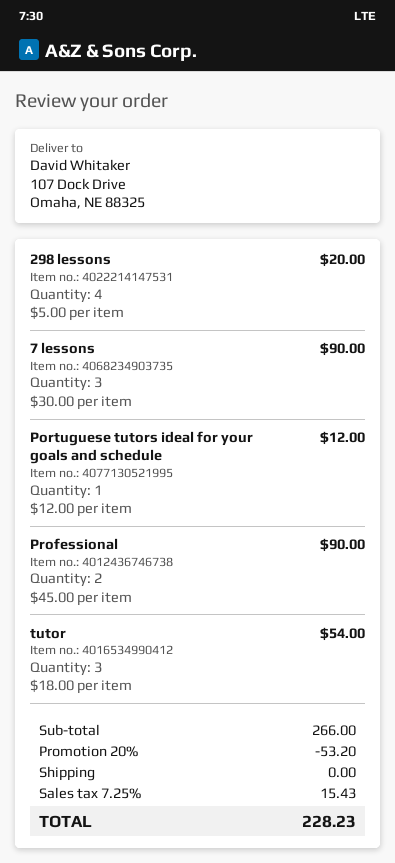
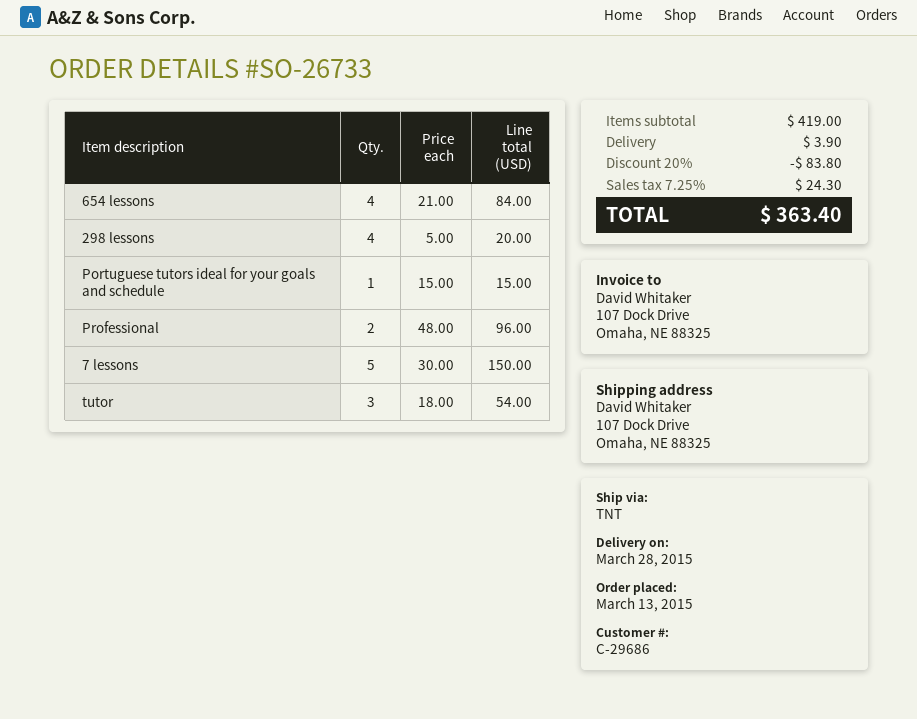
7 lessons: 3 x 30.00 = 90.00 -> 5 x 30.00 = 150.00
Portuguese tutors ideal for your goals and schedule: 1 x 12.00 = 12.00 -> 1 x 15.00 = 15.00
Professional: 2 x 45.00 = 90.00 -> 2 x 48.00 = 96.00
654 lessons: none -> 4 x 21.00 = 84.00
subtotal: 266.00 -> 419.00
discount: 20% = 53.20 -> 20% = 83.80
shipping: 0.00 -> 3.90
tax: 7.25% = 15.43 -> 7.25% = 24.30
total: 228.23 -> 363.40

